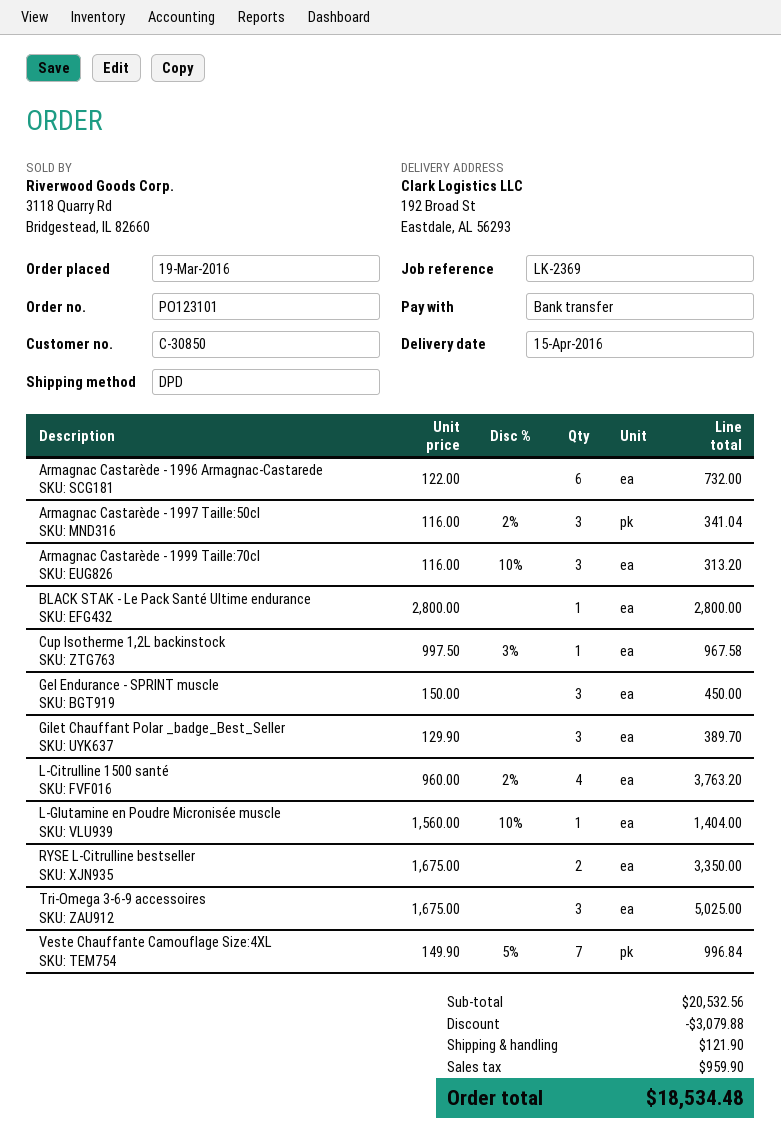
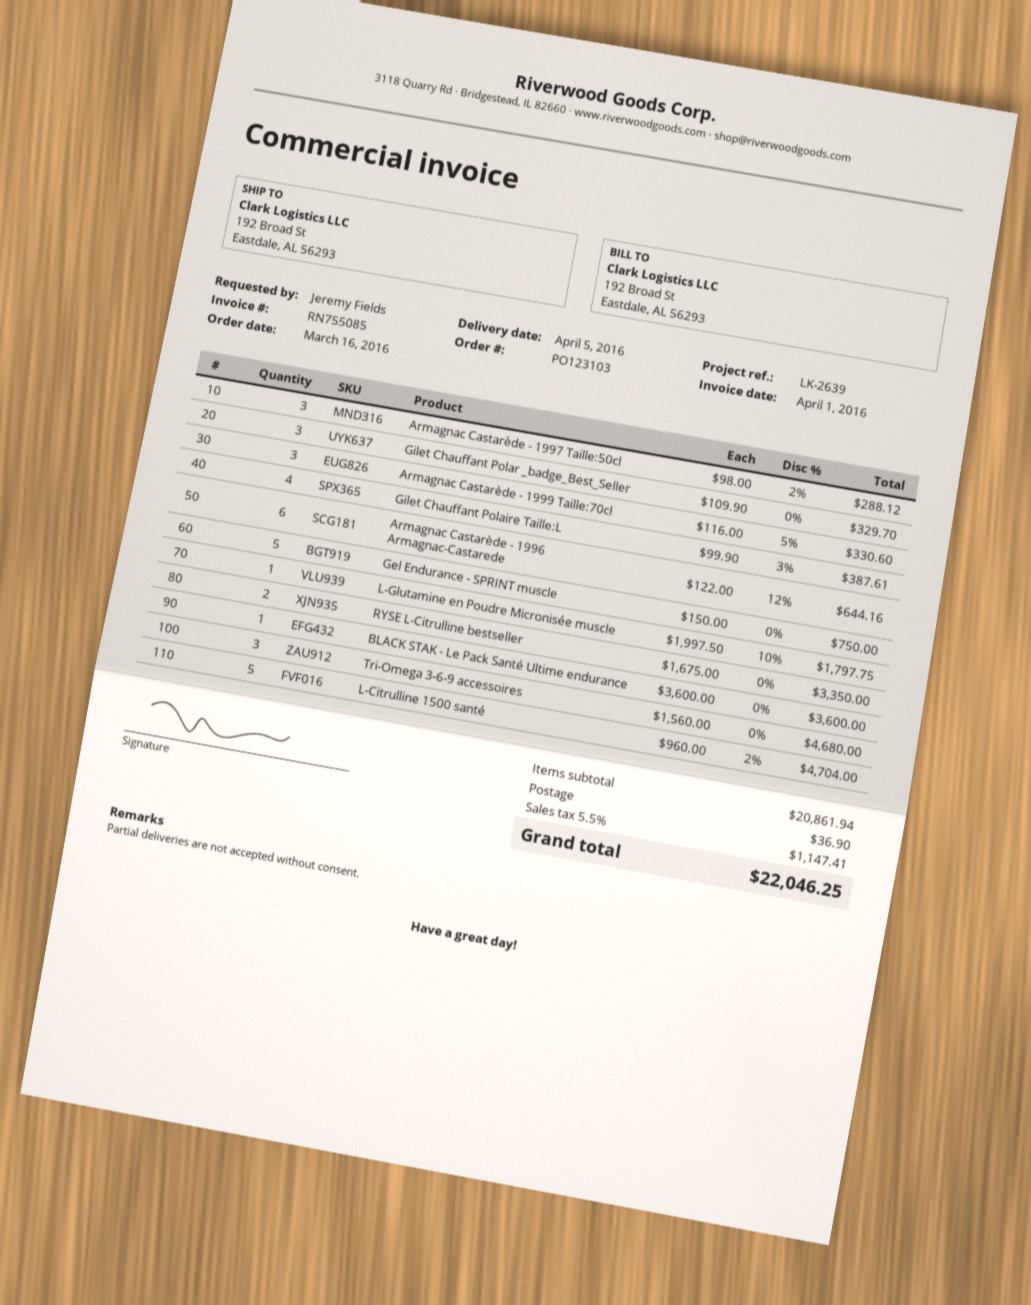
order number: PO123101 -> PO123103
order date: 2016-03-19 -> 2016-03-16
delivery date: 2016-04-15 -> 2016-04-05
reference: LK-2369 -> LK-2639
Armagnac Castarède - 1996 Armagnac-Castarede: 6 x 122.00 = 732.00 -> 6 x 122.00 - 12% = 644.16
Armagnac Castarède - 1997 Taille:50cl: 3 x 116.00 - 2% = 341.04 -> 3 x 98.00 - 2% = 288.12
Armagnac Castarède - 1999 Taille:70cl: 3 x 116.00 - 10% = 313.20 -> 3 x 116.00 - 5% = 330.60
BLACK STAK - Le Pack Santé Ultime endurance: 1 x 2800.00 = 2800.00 -> 1 x 3600.00 = 3600.00
Cup Isotherme 1,2L backinstock: 1 x 997.50 - 3% = 967.58 -> none
Gel Endurance - SPRINT muscle: 3 x 150.00 = 450.00 -> 5 x 150.00 = 750.00
Gilet Chauffant Polar _badge_Best_Seller: 3 x 129.90 = 389.70 -> 3 x 109.90 = 329.70
L-Citrulline 1500 santé: 4 x 960.00 - 2% = 3763.20 -> 5 x 960.00 - 2% = 4704.00
L-Glutamine en Poudre Micronisée muscle: 1 x 1560.00 - 10% = 1404.00 -> 1 x 1997.50 - 10% = 1797.75
Tri-Omega 3-6-9 accessoires: 3 x 1675.00 = 5025.00 -> 3 x 1560.00 = 4680.00
Veste Chauffante Camouflage Size:4XL: 7 x 149.90 - 5% = 996.84 -> none
Gilet Chauffant Polaire Taille:L: none -> 4 x 99.90 - 3% = 387.61
subtotal: 20532.56 -> 20861.94
discount: 3079.88 -> none
shipping: 121.90 -> 36.90
tax: 959.90 -> 1147.41
total: 18534.48 -> 22046.25

